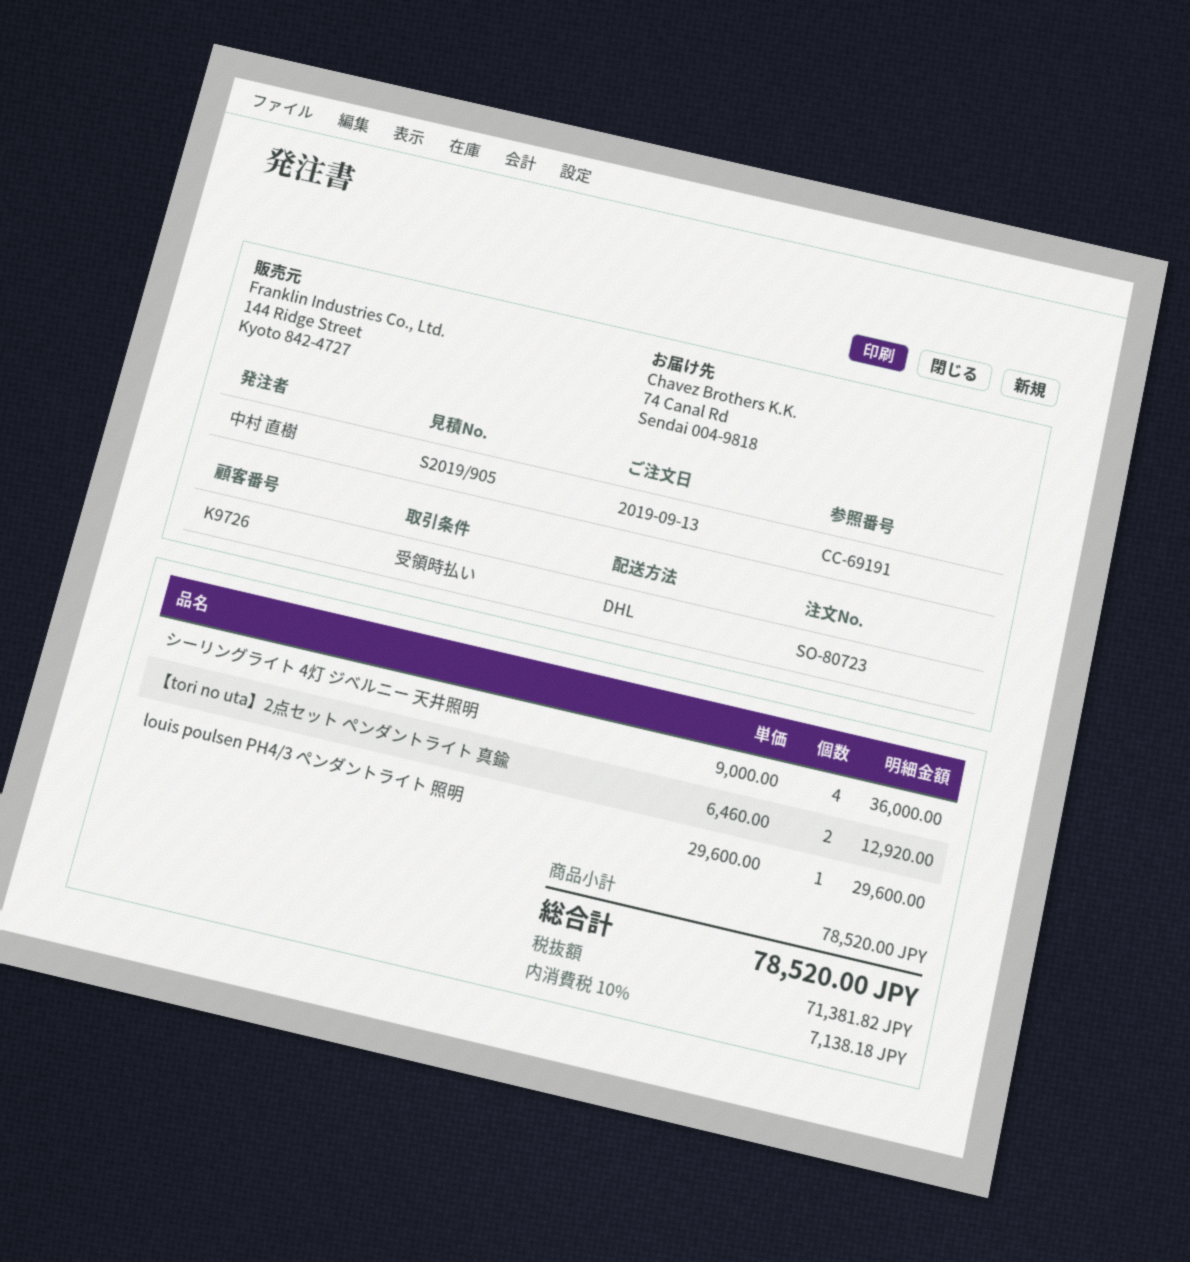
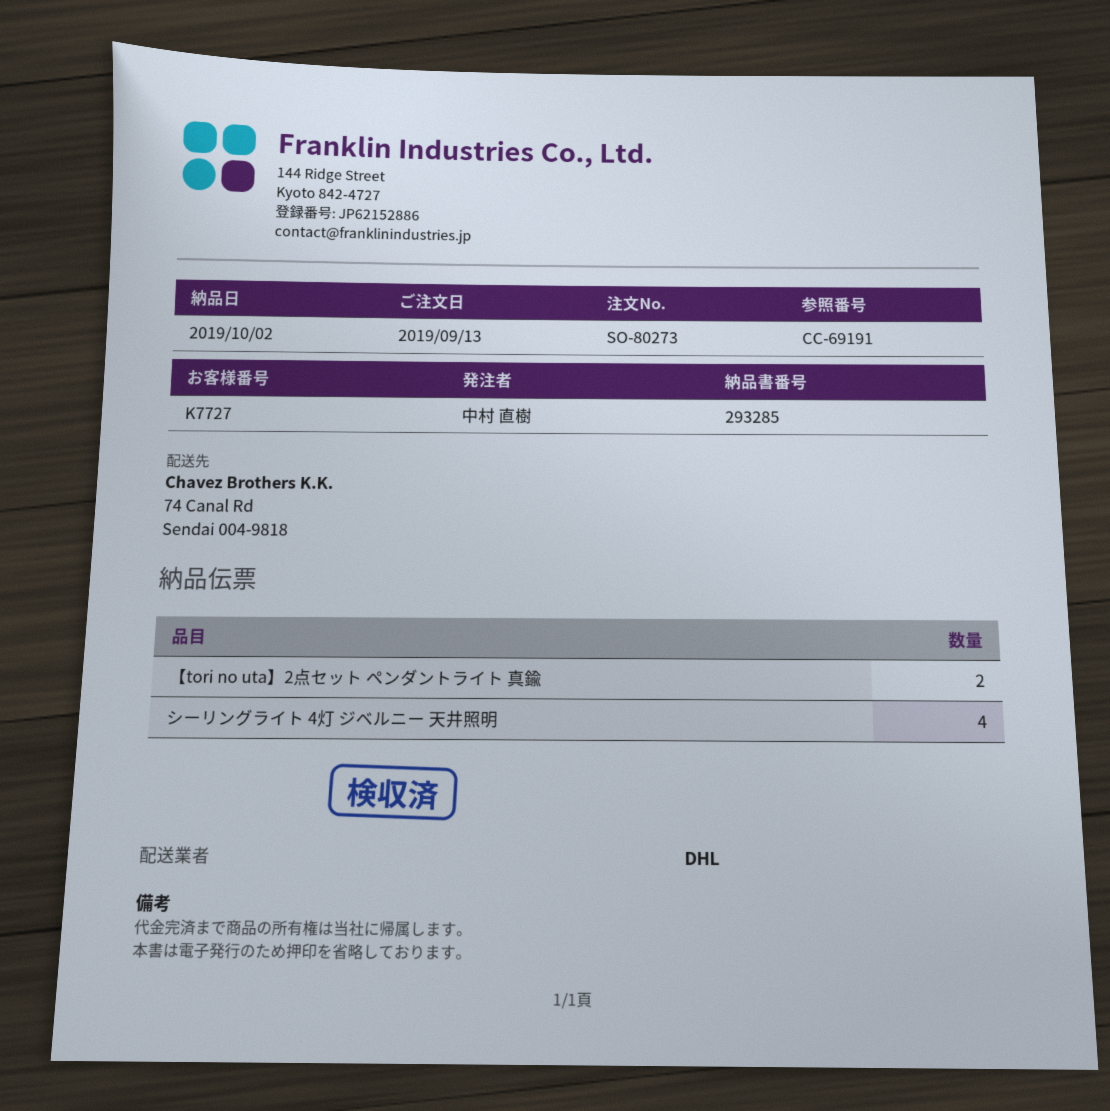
order number: SO-80723 -> SO-80273
customer number: K9726 -> K7727
louis poulsen PH4/3 ペンダントライト 照明: 1 -> none

